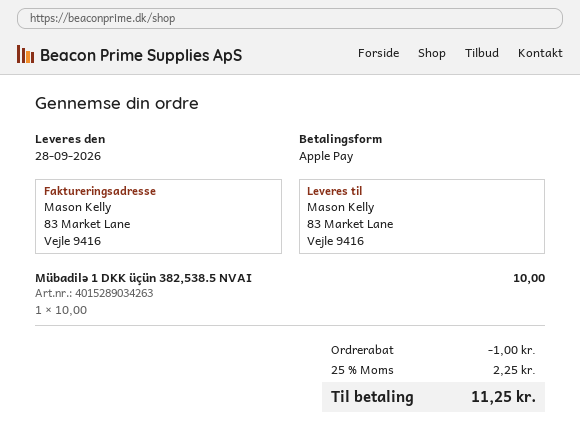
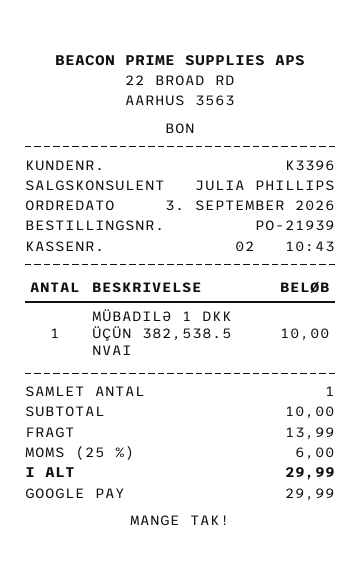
payment method: Apple Pay -> Google Pay
discount: 1.00 -> none
shipping: none -> 13.99
tax: 25% = 2.25 -> 25% = 6.00
total: 11.25 -> 29.99

